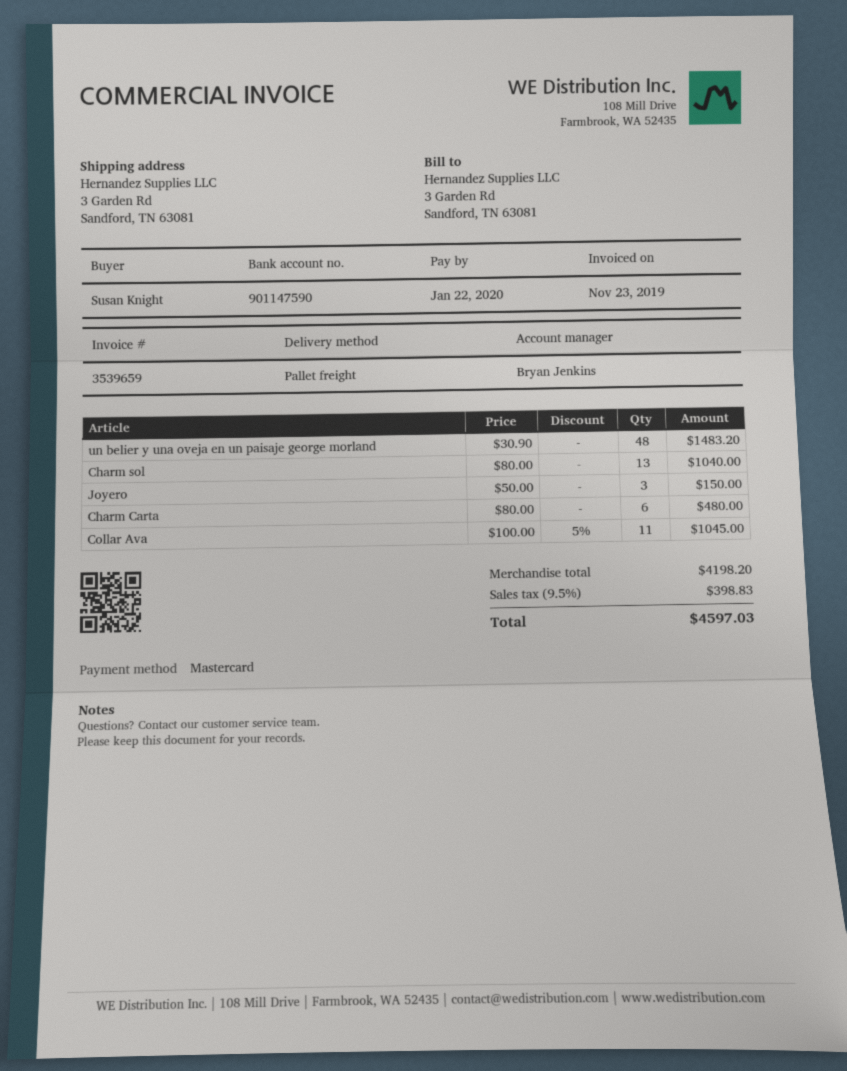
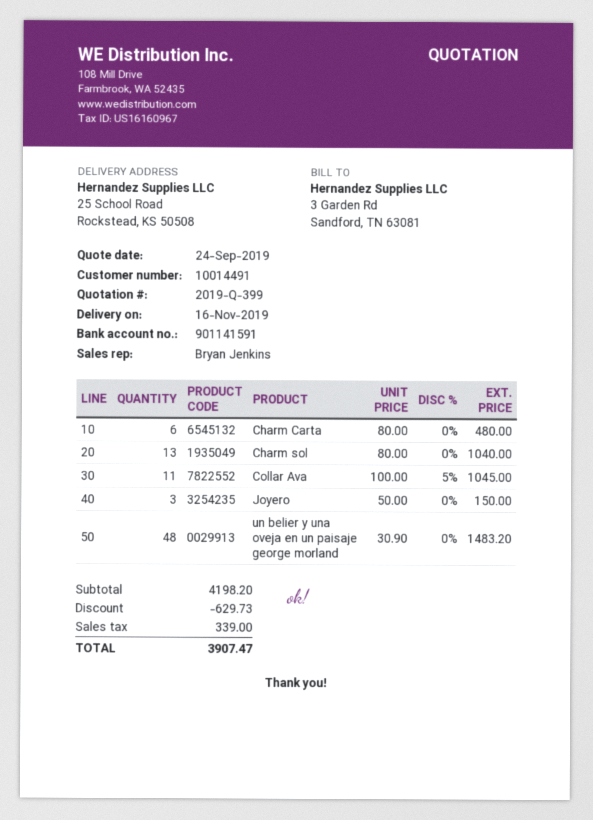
bank account: 901147590 -> 901141591
ship to: 3 Garden Rd, Sandford, TN 63081 -> 25 School Road, Rockstead, KS 50508
discount: none -> 629.73
tax: 398.83 -> 339.00
total: 4597.03 -> 3907.47

